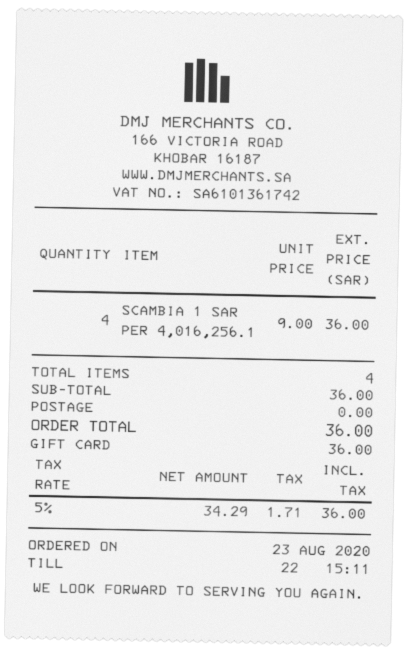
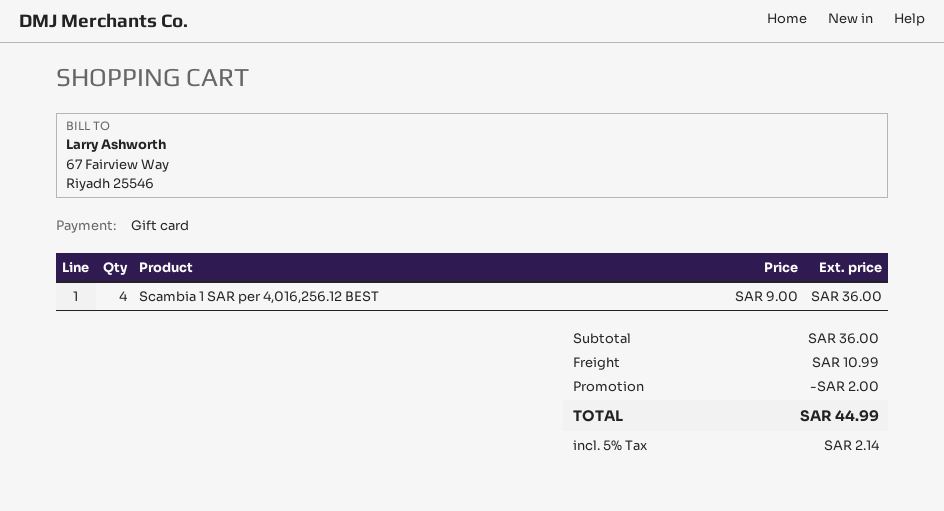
discount: none -> 2.00
shipping: 0.00 -> 10.99
tax: 5% = 1.71 -> 5% = 2.14
total: 36.00 -> 44.99

